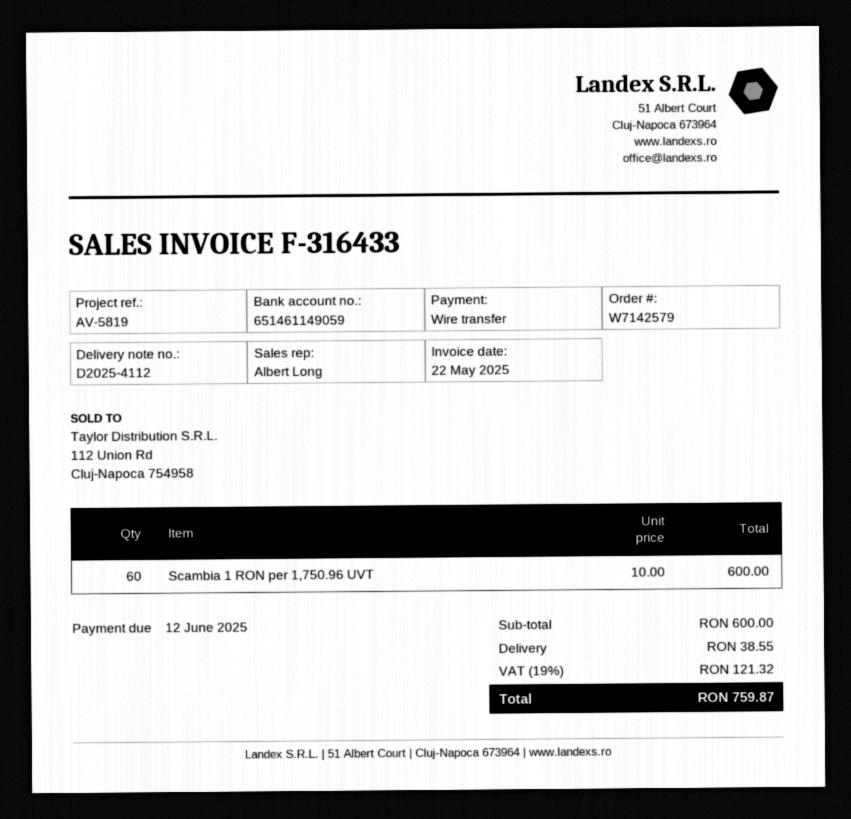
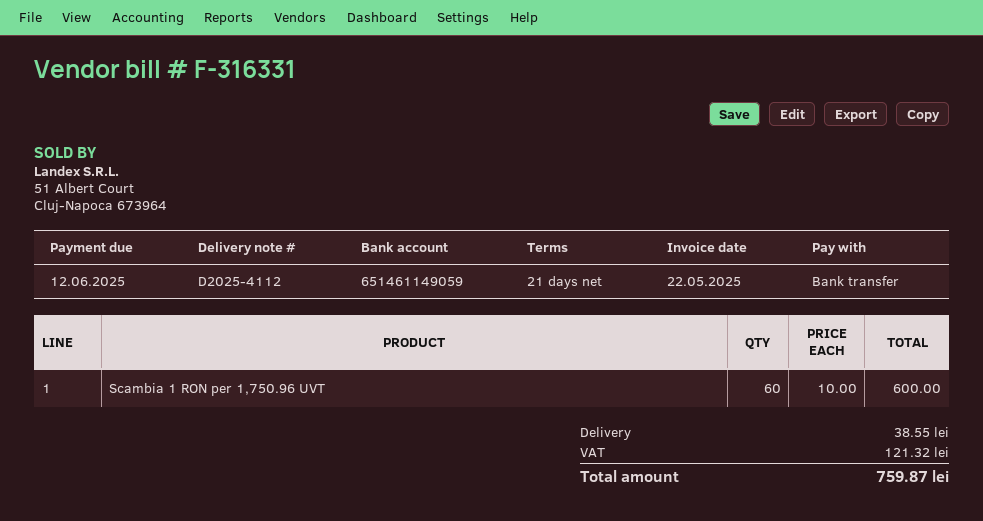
invoice number: F-316433 -> F-316331

